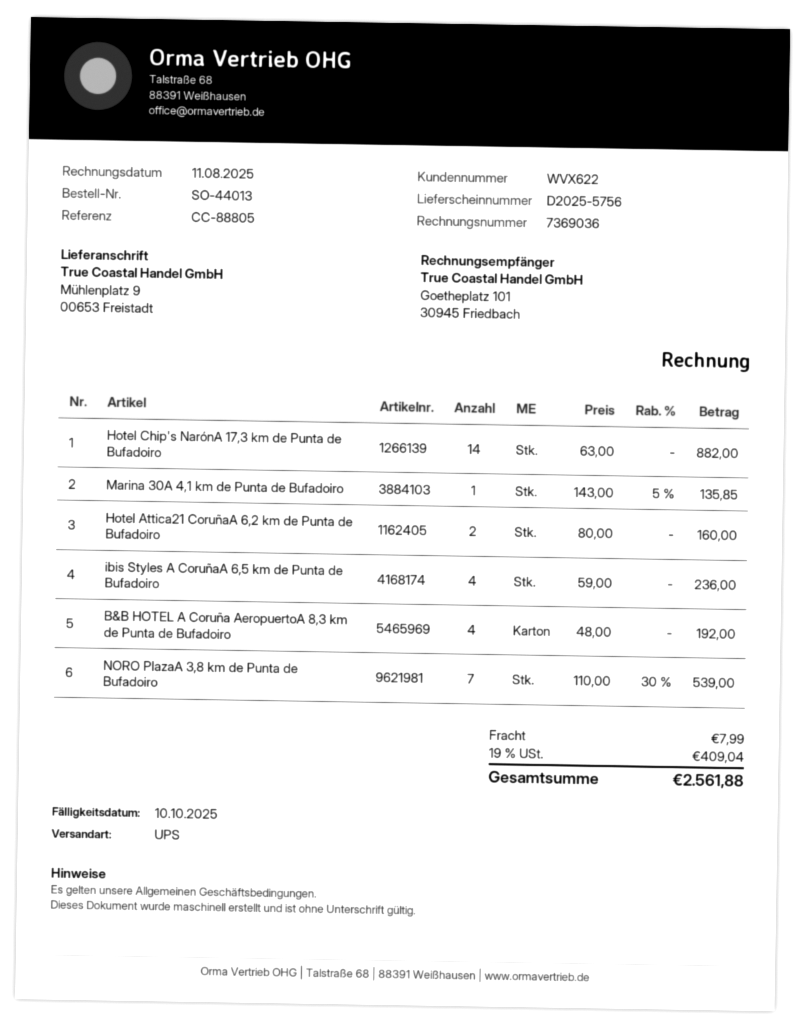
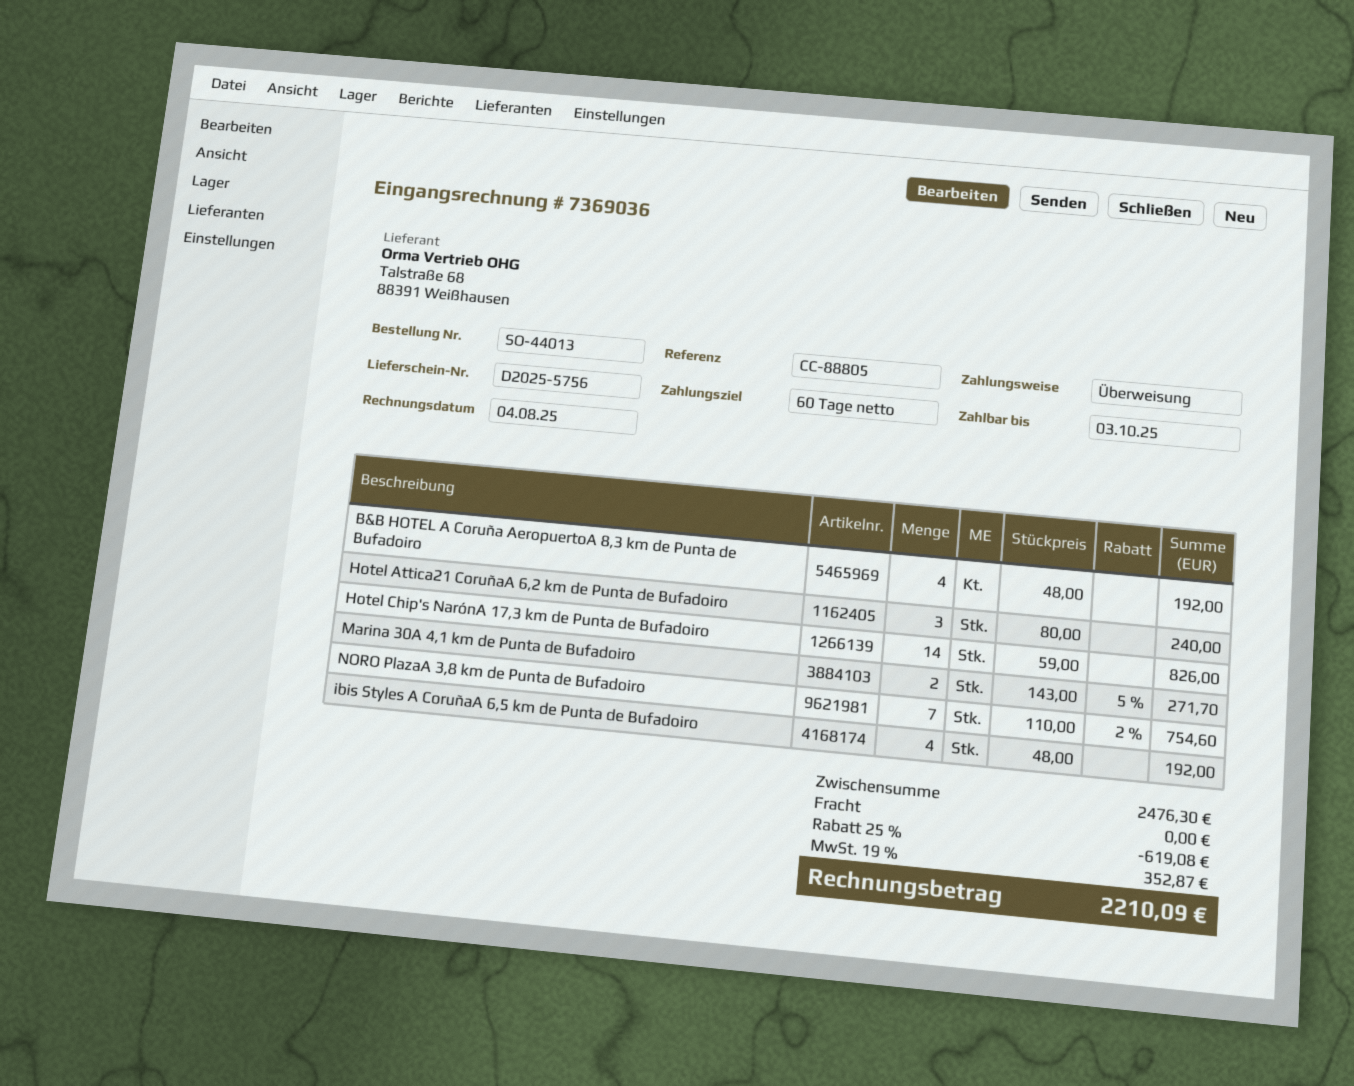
invoice date: 2025-08-11 -> 2025-08-04
due date: 2025-10-10 -> 2025-10-03
Hotel Chip's NarónA 17,3 km de Punta de Bufadoiro: 14 x 63.00 = 882.00 -> 14 x 59.00 = 826.00
Marina 30A 4,1 km de Punta de Bufadoiro: 1 x 143.00 - 5% = 135.85 -> 2 x 143.00 - 5% = 271.70
Hotel Attica21 CoruñaA 6,2 km de Punta de Bufadoiro: 2 x 80.00 = 160.00 -> 3 x 80.00 = 240.00
ibis Styles A CoruñaA 6,5 km de Punta de Bufadoiro: 4 x 59.00 = 236.00 -> 4 x 48.00 = 192.00
NORO PlazaA 3,8 km de Punta de Bufadoiro: 7 x 110.00 - 30% = 539.00 -> 7 x 110.00 - 2% = 754.60
discount: none -> 25% = 619.08
shipping: 7.99 -> 0.00
tax: 19% = 409.04 -> 19% = 352.87
total: 2561.88 -> 2210.09

